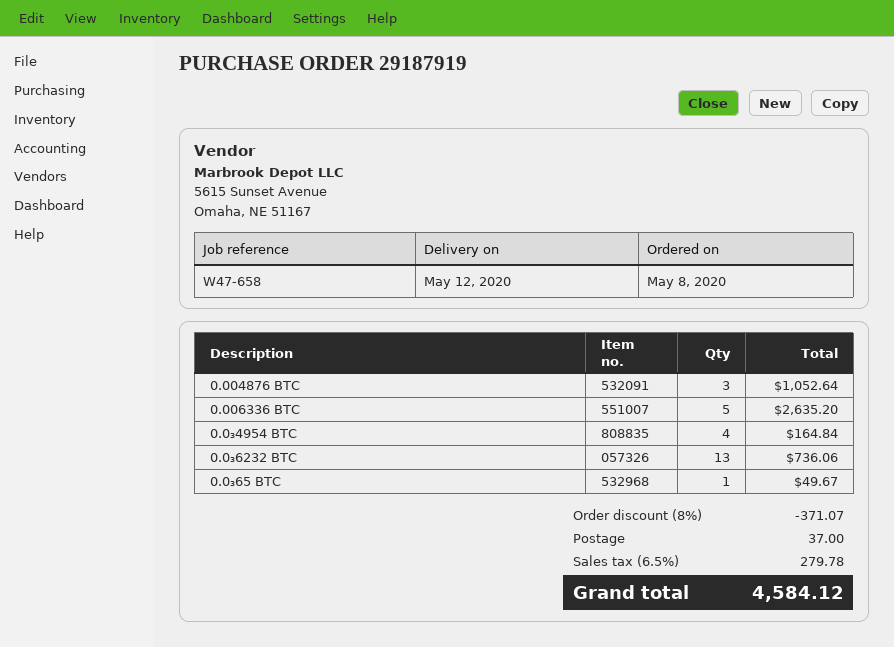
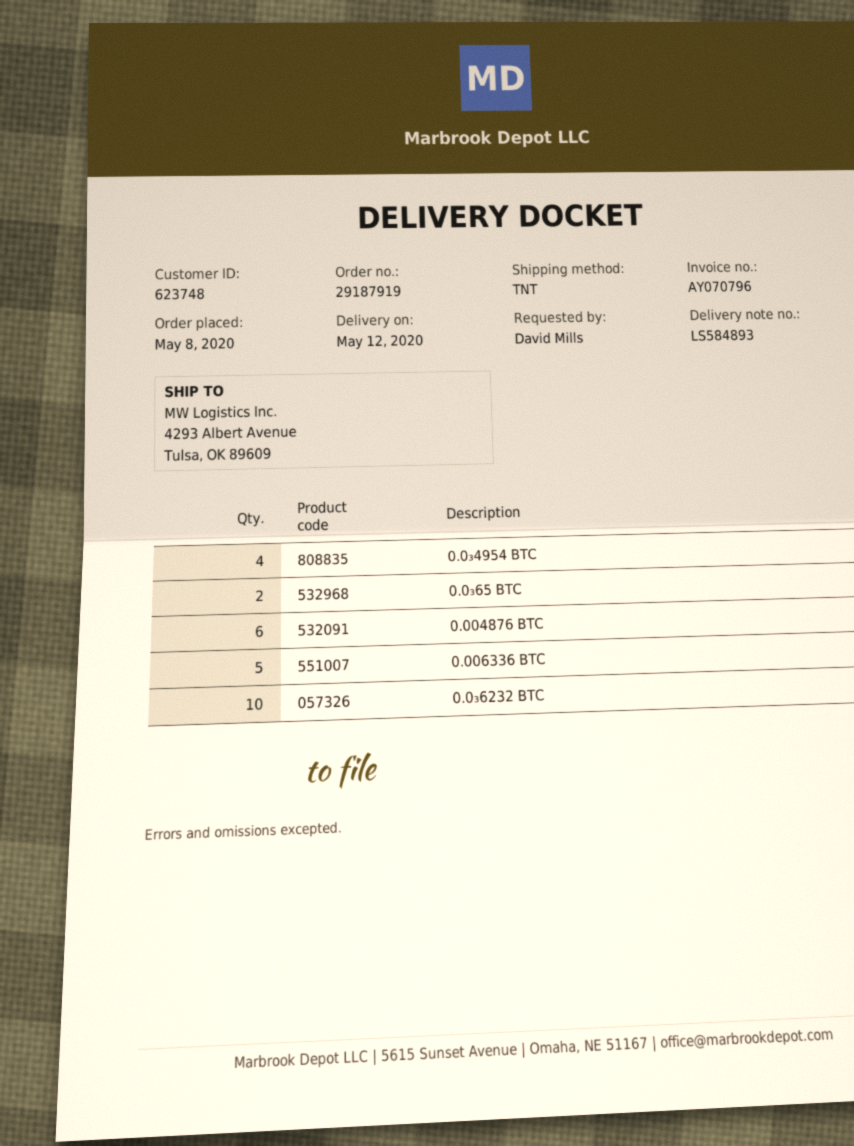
0.004876 BTC: 3 -> 6
0.0₃6232 BTC: 13 -> 10
0.0₃65 BTC: 1 -> 2

